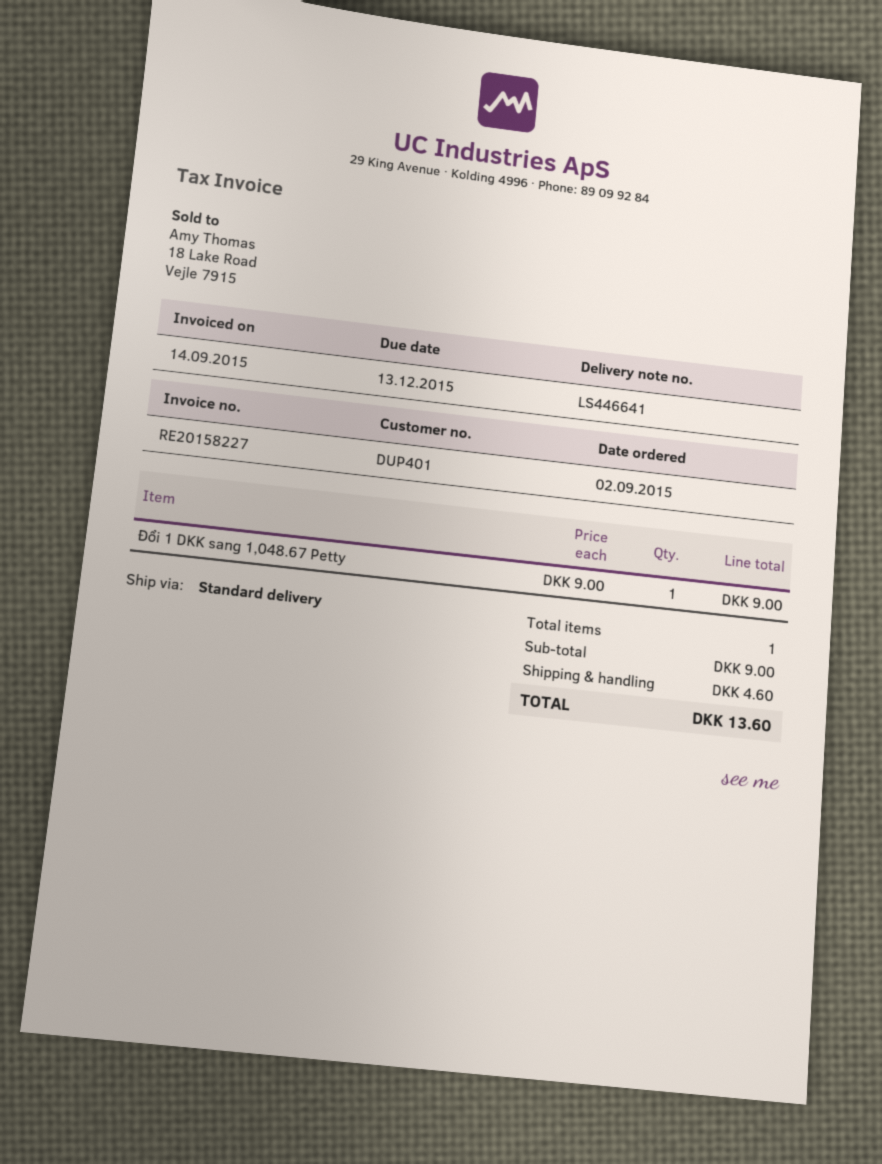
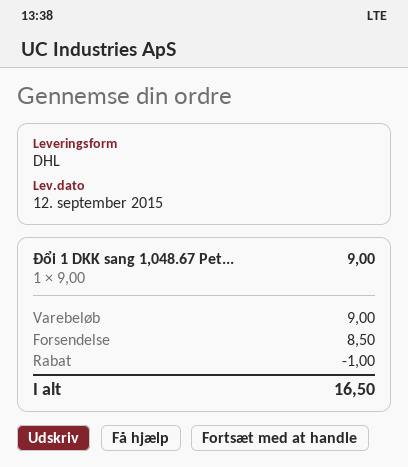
shipping method: standard -> DHL
discount: none -> 1.00
shipping: 4.60 -> 8.50
total: 13.60 -> 16.50

